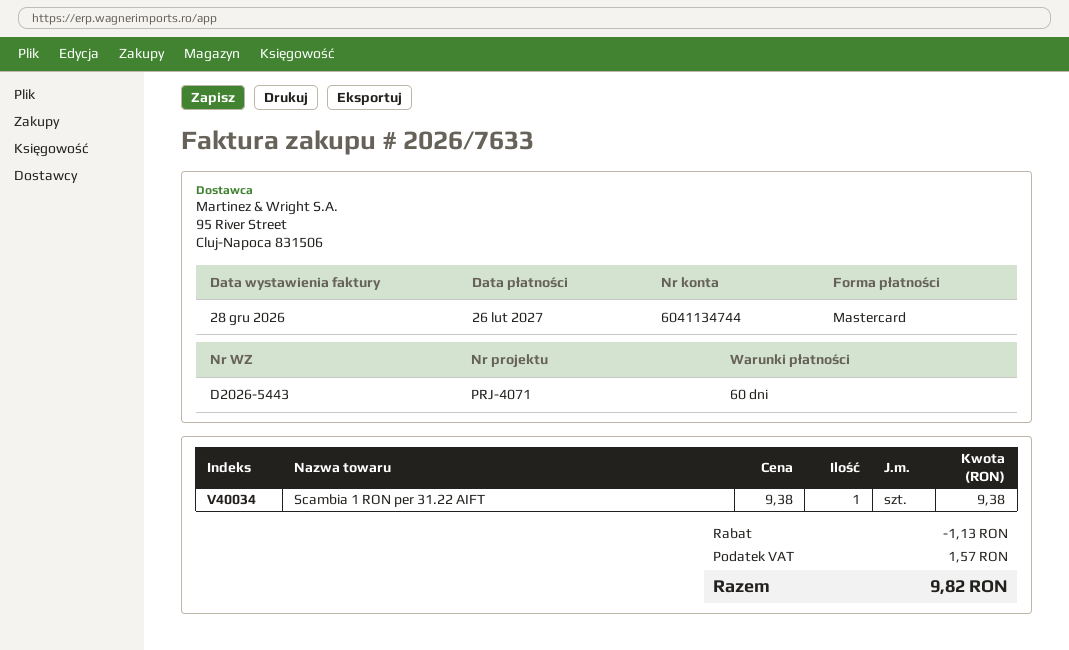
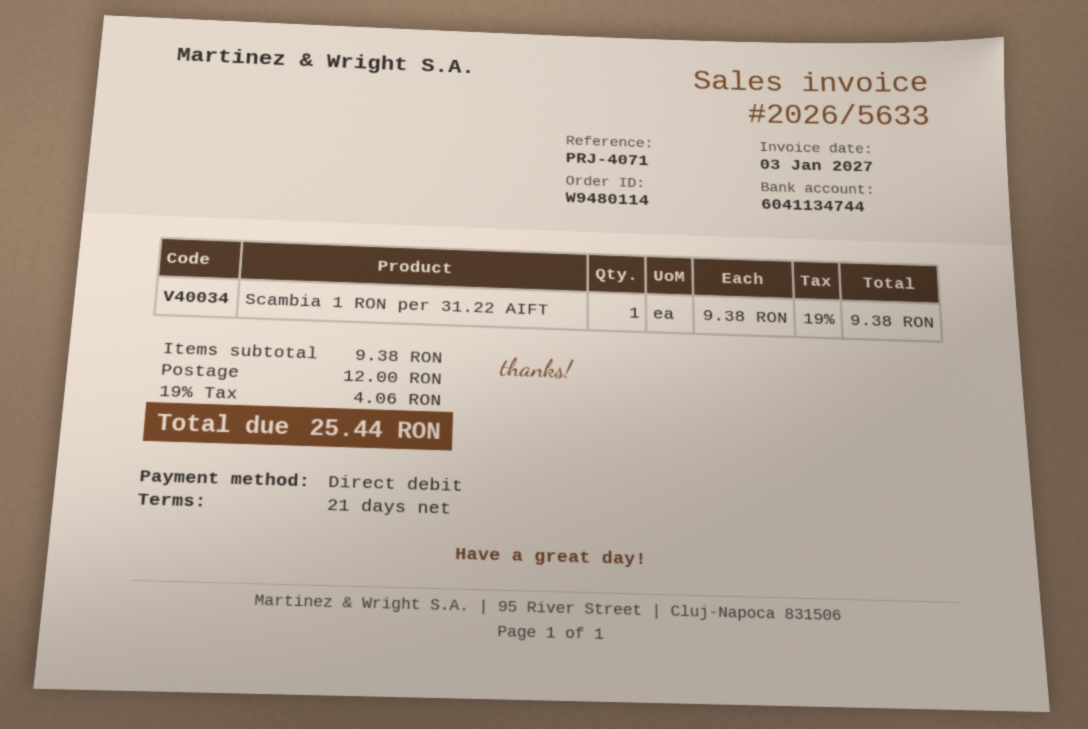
invoice number: 2026/7633 -> 2026/5633
invoice date: 2026-12-28 -> 2027-01-03
payment terms: 60 days -> 21 days
payment method: Mastercard -> direct debit
discount: 1.13 -> none
shipping: none -> 12.00
tax: 1.57 -> 4.06
total: 9.82 -> 25.44

